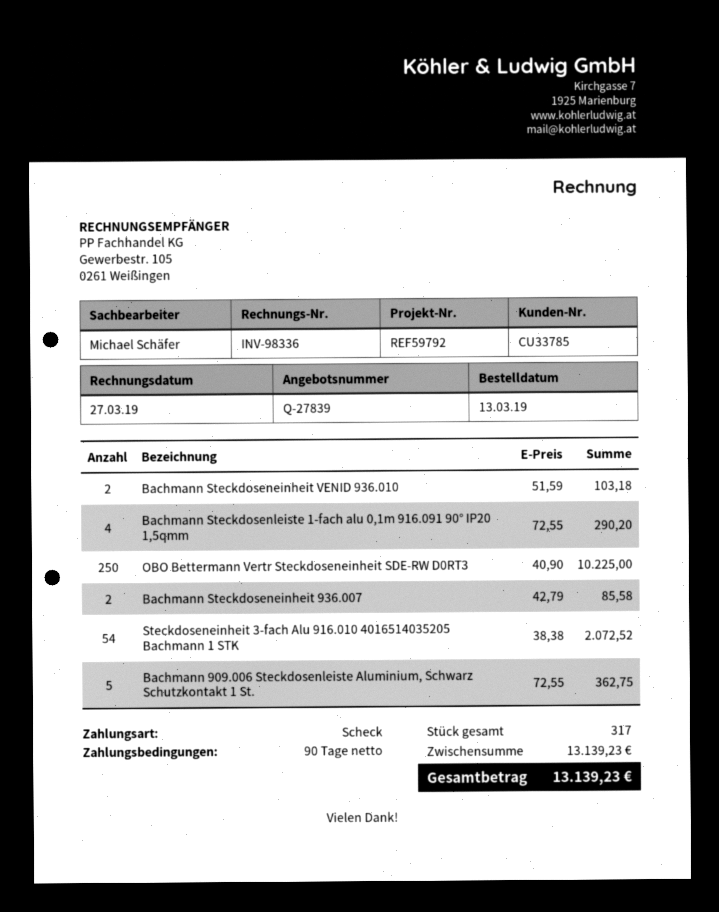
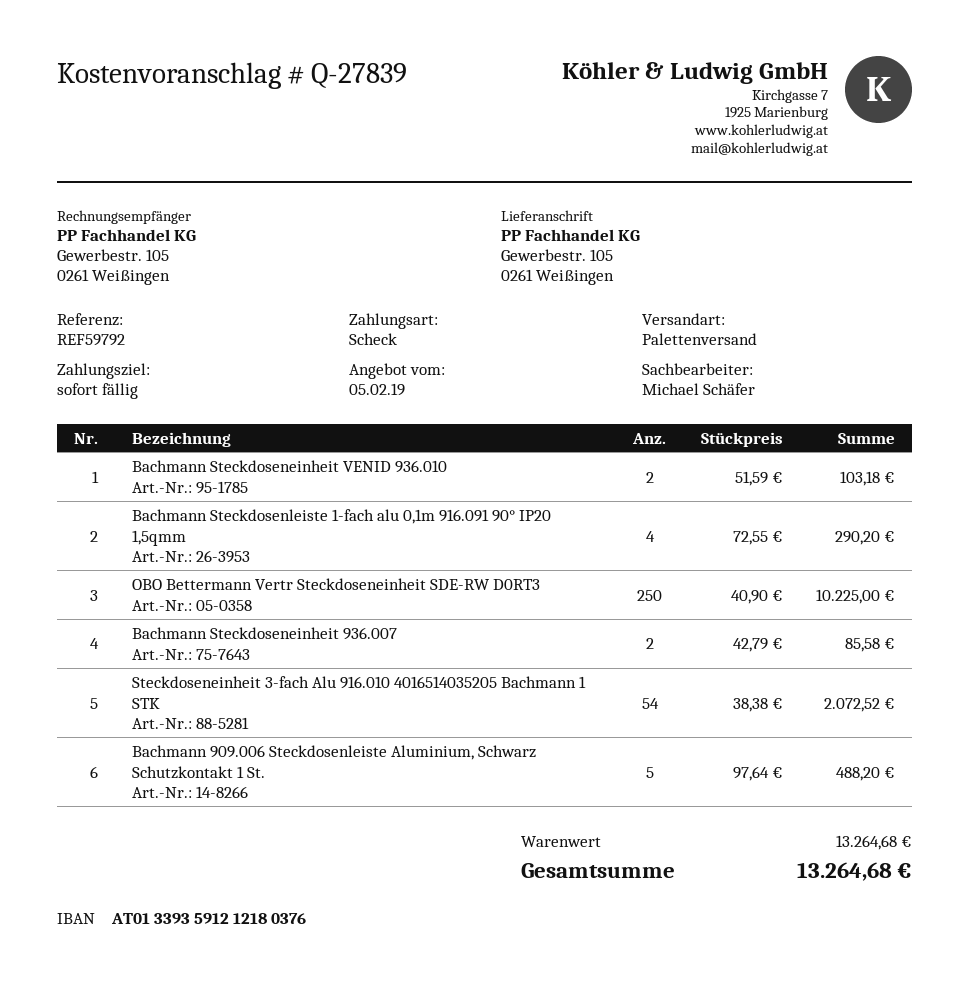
payment terms: 90 days -> on receipt
Bachmann 909.006 Steckdosenleiste Aluminium, Schwarz Schutzkontakt 1 St.: 5 x 72.55 = 362.75 -> 5 x 97.64 = 488.20
subtotal: 13139.23 -> 13264.68
total: 13139.23 -> 13264.68

